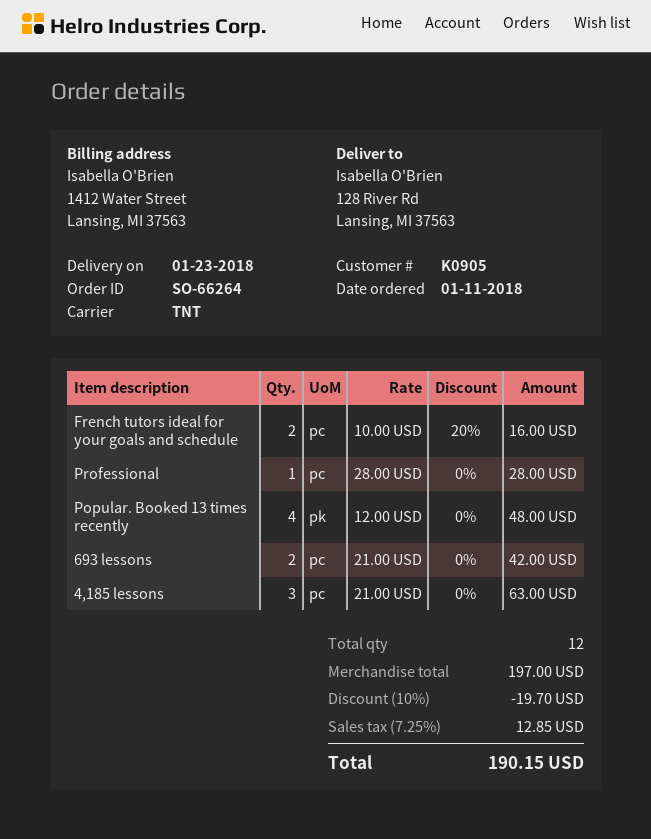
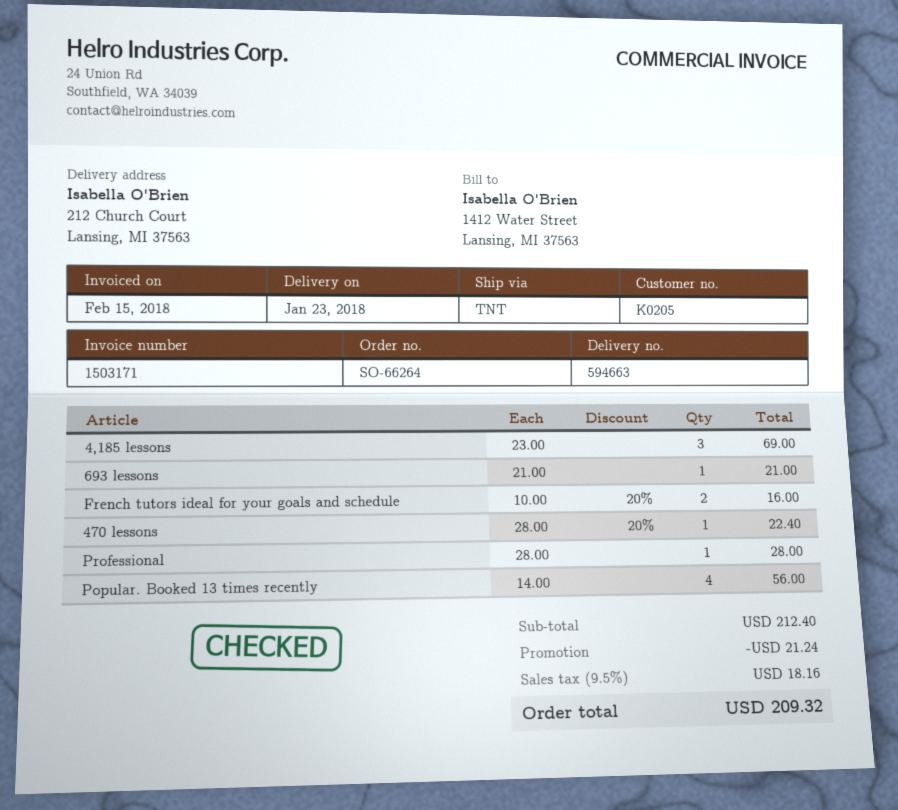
customer number: K0905 -> K0205
ship to: 128 River Rd, Lansing, MI 37563 -> 212 Church Court, Lansing, MI 37563
Popular. Booked 13 times recently: 4 x 12.00 = 48.00 -> 4 x 14.00 = 56.00
693 lessons: 2 x 21.00 = 42.00 -> 1 x 21.00 = 21.00
4,185 lessons: 3 x 21.00 = 63.00 -> 3 x 23.00 = 69.00
470 lessons: none -> 1 x 28.00 - 20% = 22.40
subtotal: 197.00 -> 212.40
discount: 19.70 -> 21.24
tax: 7.25% = 12.85 -> 9.5% = 18.16
total: 190.15 -> 209.32

